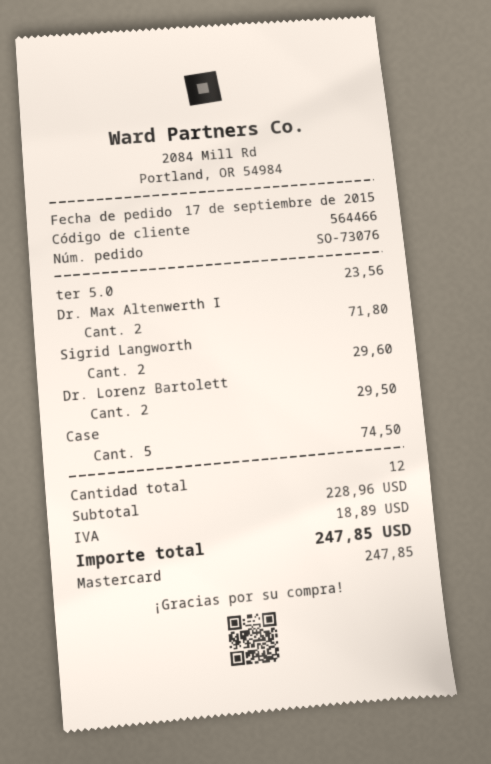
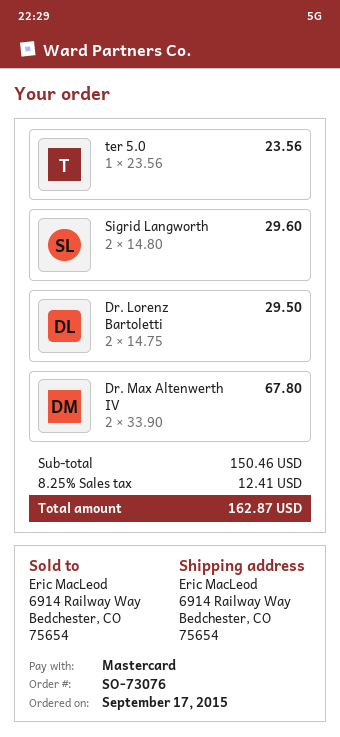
Dr. Max Altenwerth I: 2 for 71.80 -> 2 for 67.80
Case: 5 for 74.50 -> none
subtotal: 228.96 -> 150.46
tax: 18.89 -> 12.41
total: 247.85 -> 162.87

